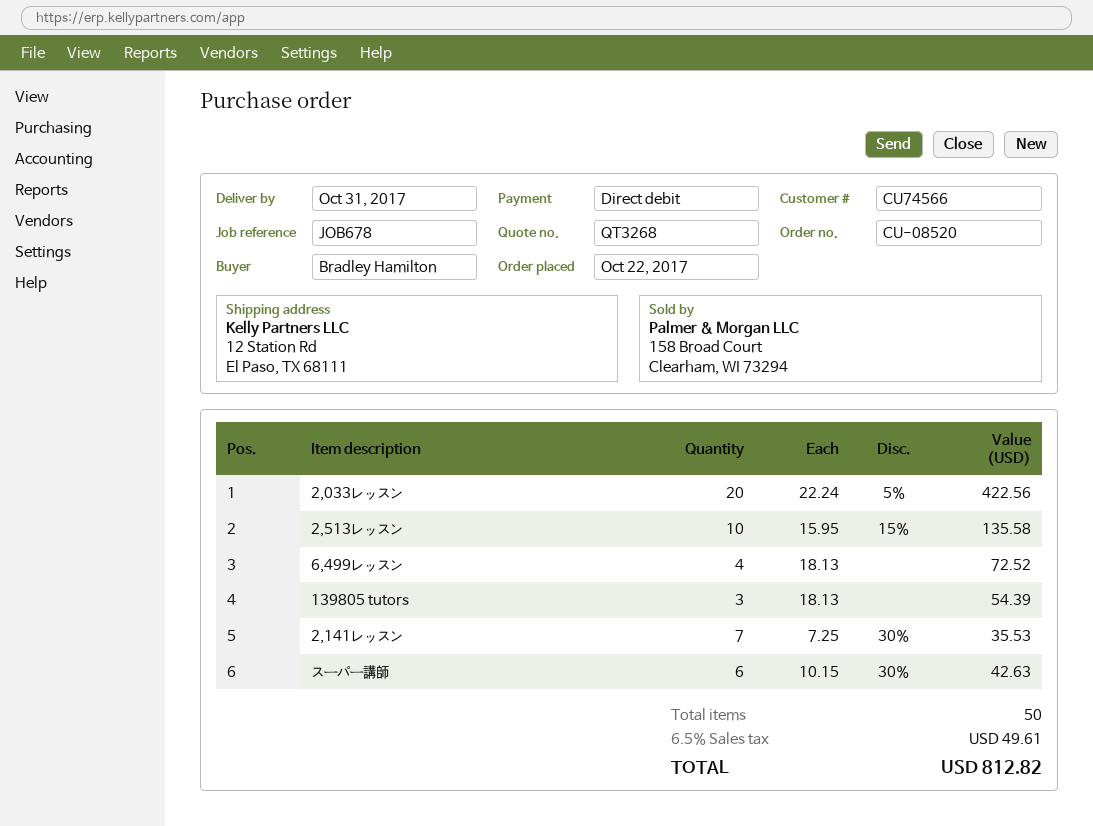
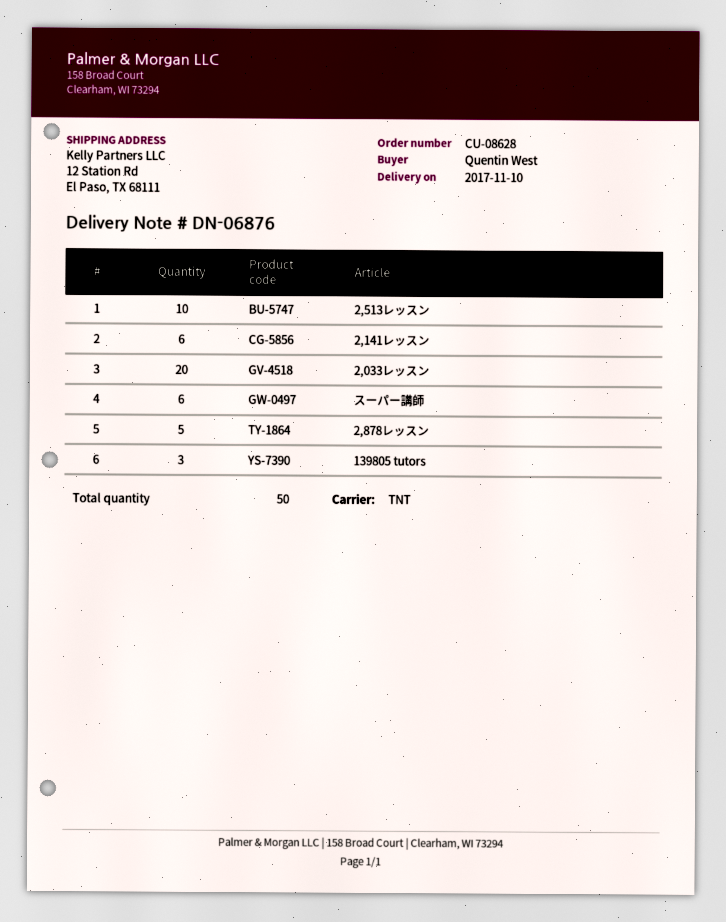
order number: CU-08520 -> CU-08628
delivery date: 2017-10-31 -> 2017-11-10
ordered by: Bradley Hamilton -> Quentin West
6,499レッスン: 4 -> none
2,141レッスン: 7 -> 6
2,878レッスン: none -> 5

